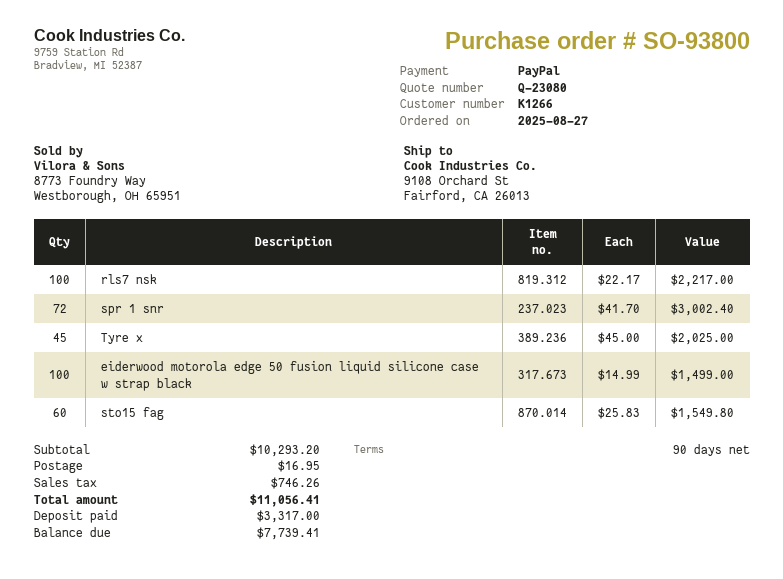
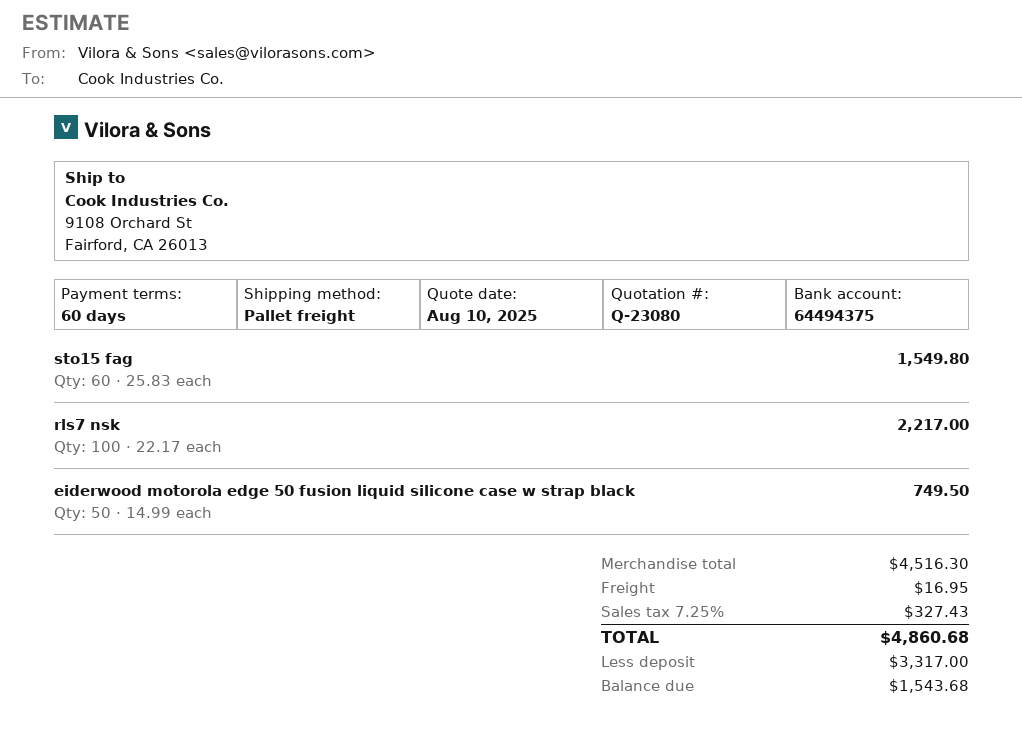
payment terms: 90 days -> 60 days
spr 1 snr: 72 x 41.70 = 3002.40 -> none
Tyre x: 45 x 45.00 = 2025.00 -> none
eiderwood motorola edge 50 fusion liquid silicone case w strap black: 100 x 14.99 = 1499.00 -> 50 x 14.99 = 749.50
subtotal: 10293.20 -> 4516.30
tax: 746.26 -> 327.43
total: 11056.41 -> 4860.68
balance: 7739.41 -> 1543.68

